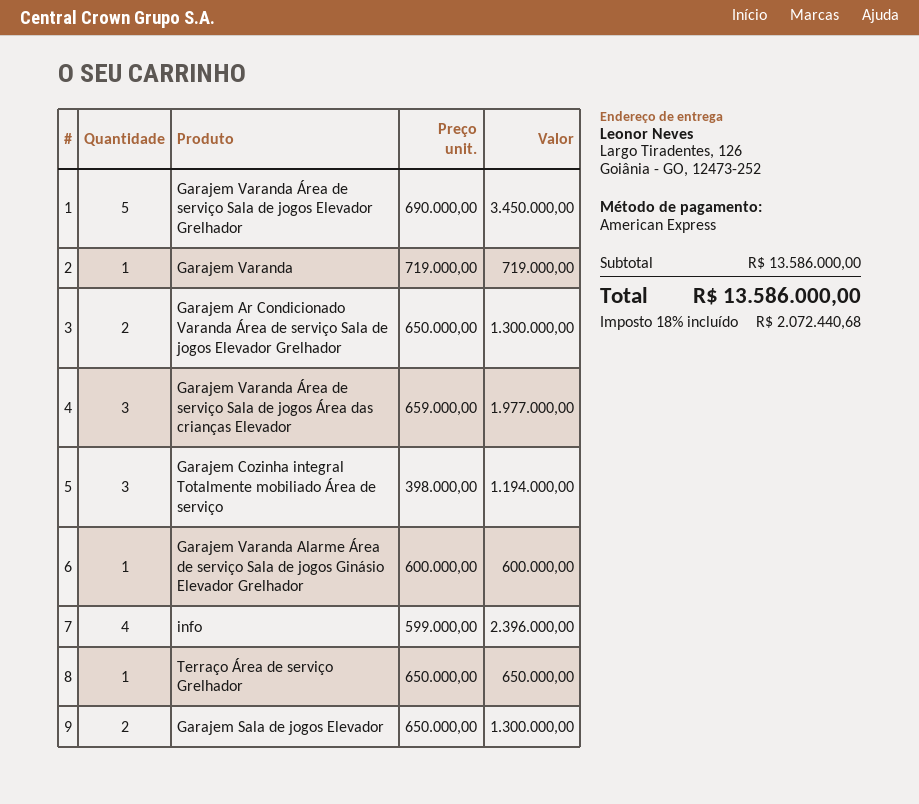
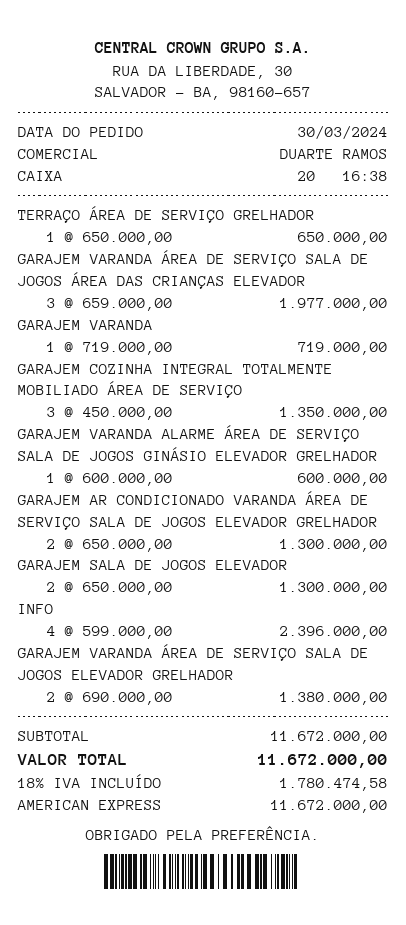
Garajem Varanda Área de serviço Sala de jogos Elevador Grelhador: 5 x 690000.00 = 3450000.00 -> 2 x 690000.00 = 1380000.00
Garajem Cozinha integral Totalmente mobiliado Área de serviço: 3 x 398000.00 = 1194000.00 -> 3 x 450000.00 = 1350000.00
subtotal: 13586000.00 -> 11672000.00
tax: 18% = 2072440.68 -> 18% = 1780474.58
total: 13586000.00 -> 11672000.00

